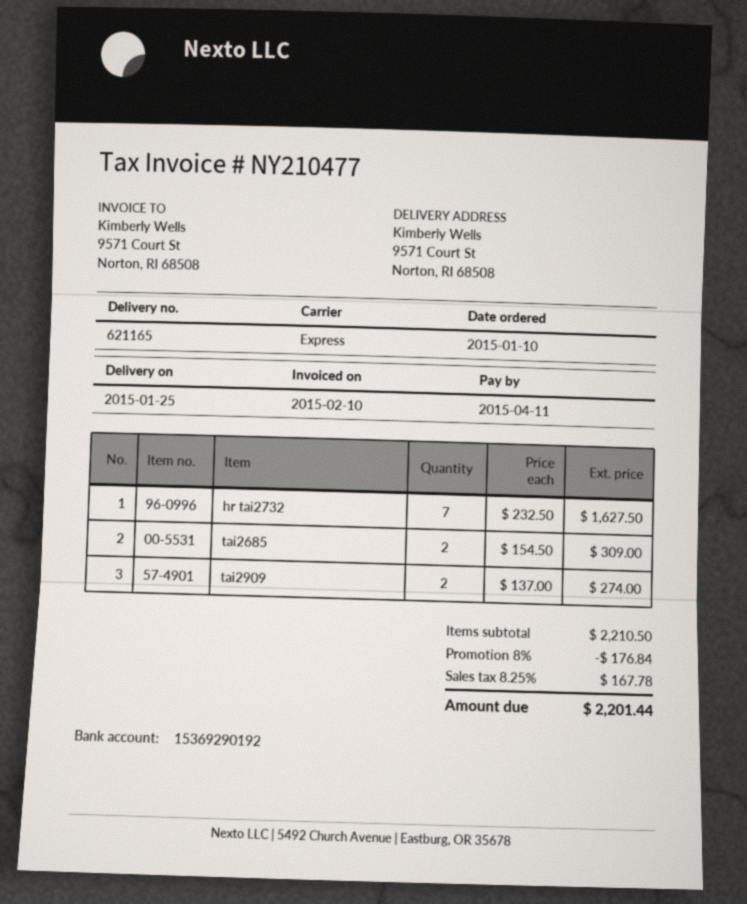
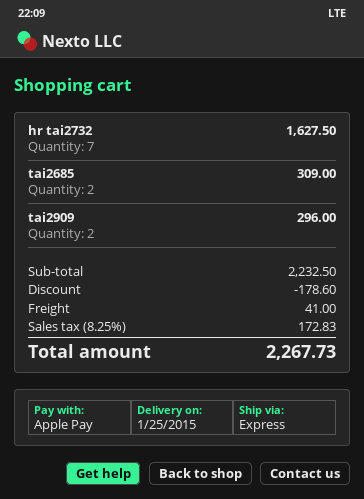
tai2909: 2 for 274.00 -> 2 for 296.00
subtotal: 2210.50 -> 2232.50
discount: 176.84 -> 178.60
shipping: none -> 41.00
tax: 8.25% = 167.78 -> 8.25% = 172.83
total: 2201.44 -> 2267.73

